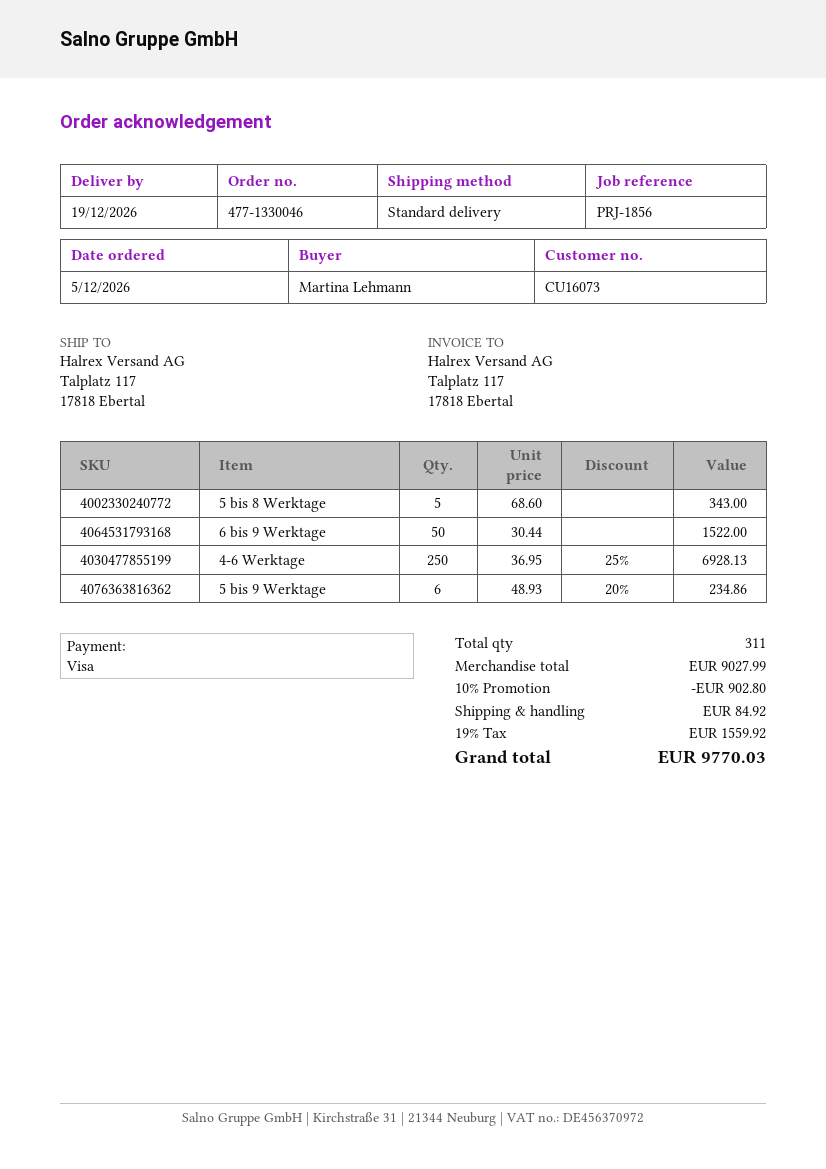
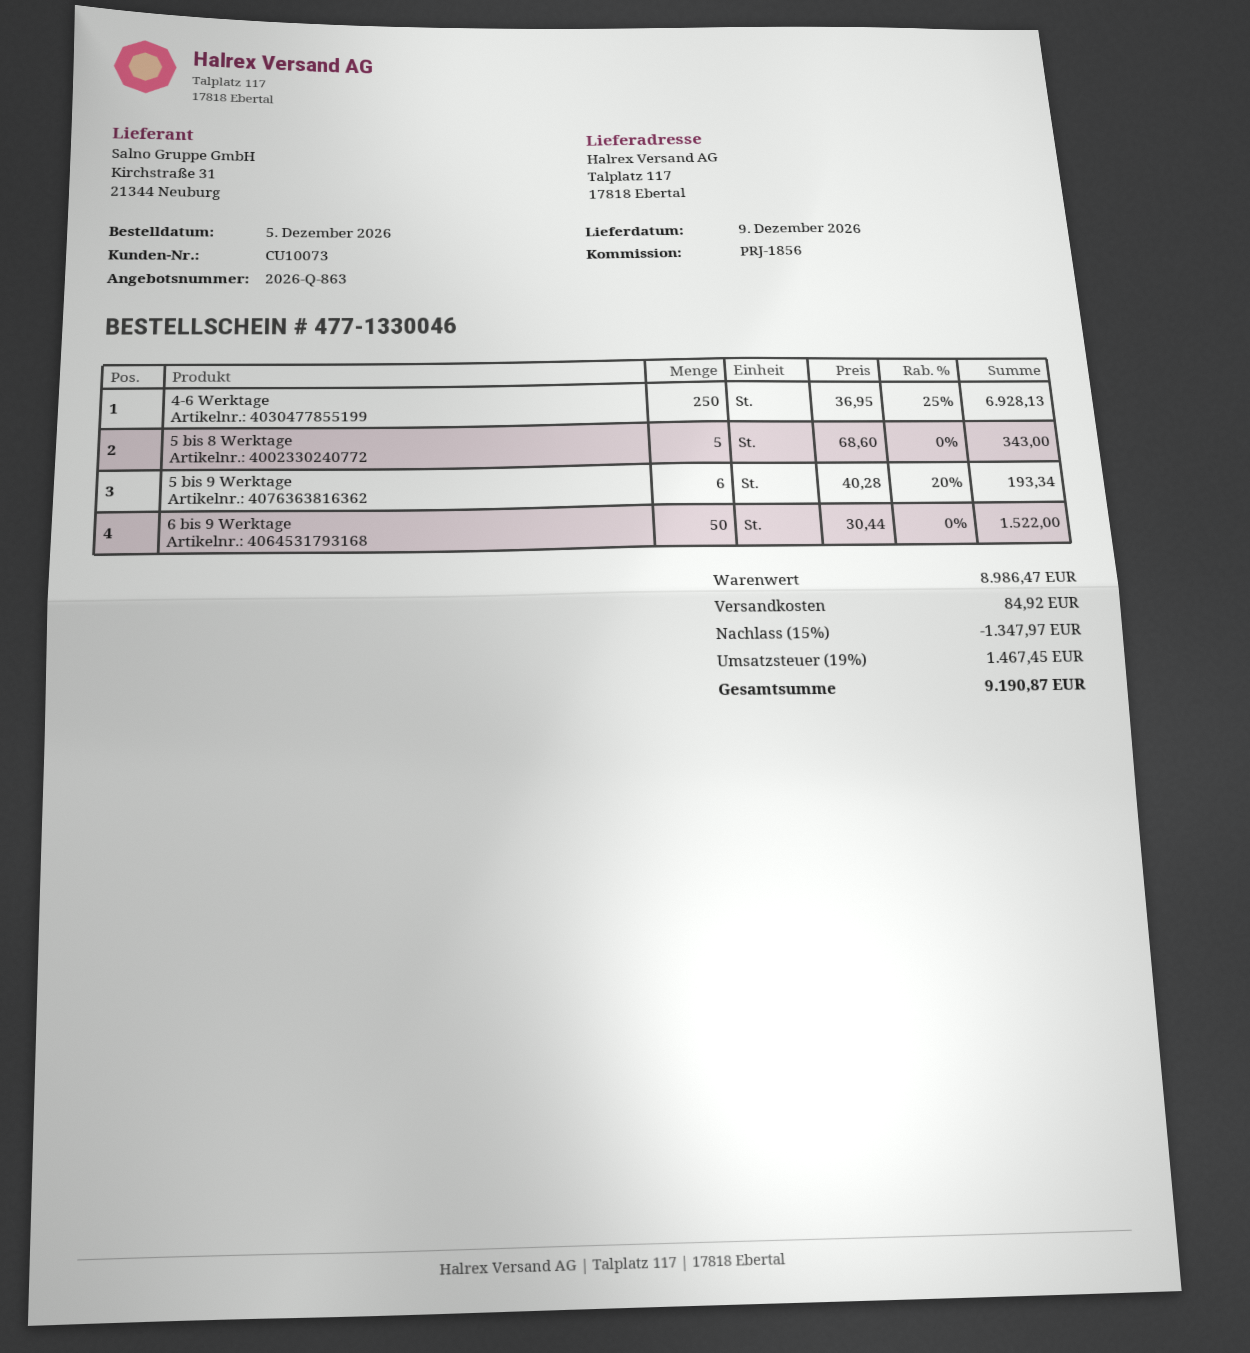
delivery date: 2026-12-19 -> 2026-12-09
customer number: CU16073 -> CU10073
5 bis 9 Werktage: 6 x 48.93 - 20% = 234.86 -> 6 x 40.28 - 20% = 193.34
subtotal: 9027.99 -> 8986.47
discount: 10% = 902.80 -> 15% = 1347.97
tax: 19% = 1559.92 -> 19% = 1467.45
total: 9770.03 -> 9190.87

